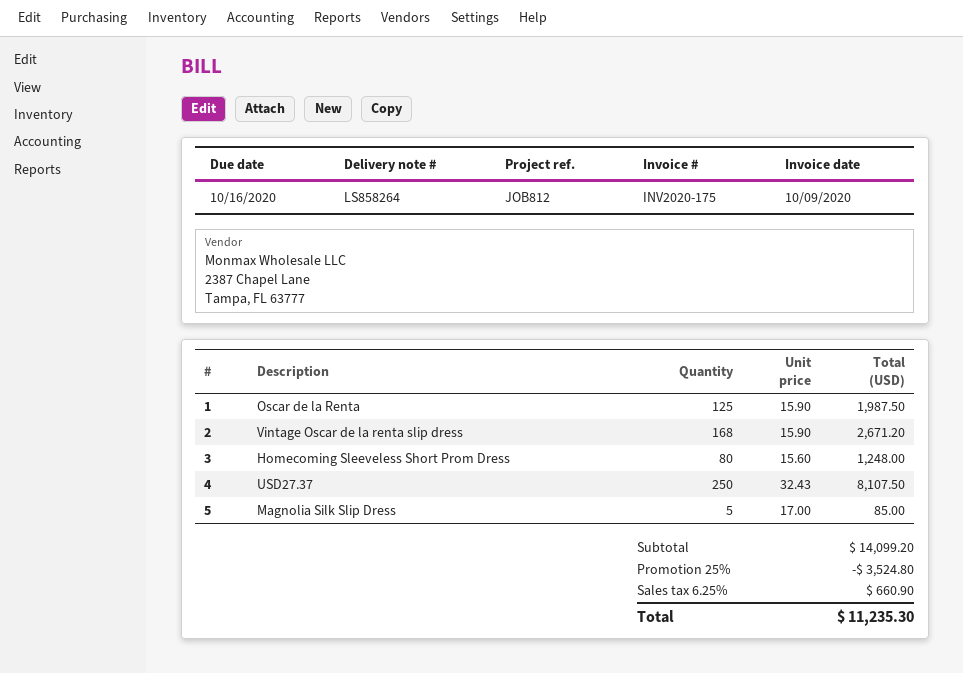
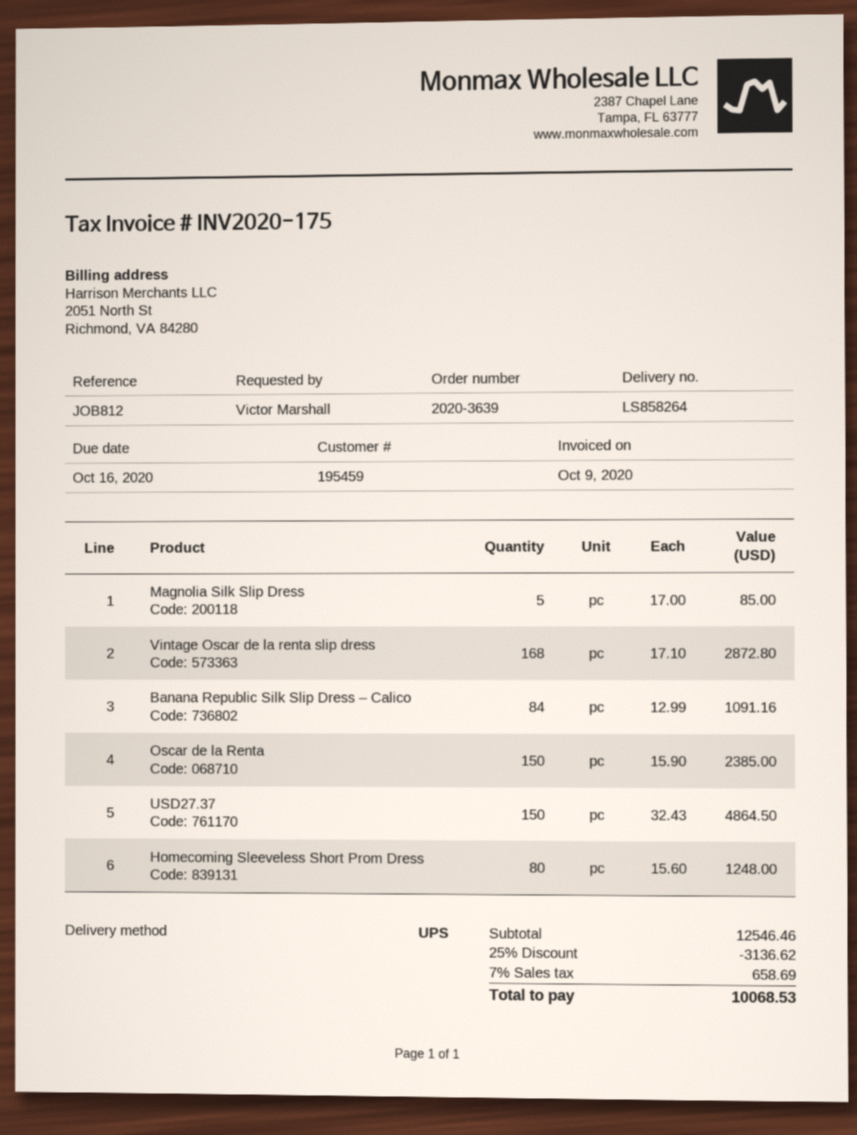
Oscar de la Renta: 125 x 15.90 = 1987.50 -> 150 x 15.90 = 2385.00
Vintage Oscar de la renta slip dress: 168 x 15.90 = 2671.20 -> 168 x 17.10 = 2872.80
USD27.37: 250 x 32.43 = 8107.50 -> 150 x 32.43 = 4864.50
Banana Republic Silk Slip Dress – Calico: none -> 84 x 12.99 = 1091.16
subtotal: 14099.20 -> 12546.46
discount: 25% = 3524.80 -> 25% = 3136.62
tax: 6.25% = 660.90 -> 7% = 658.69
total: 11235.30 -> 10068.53

